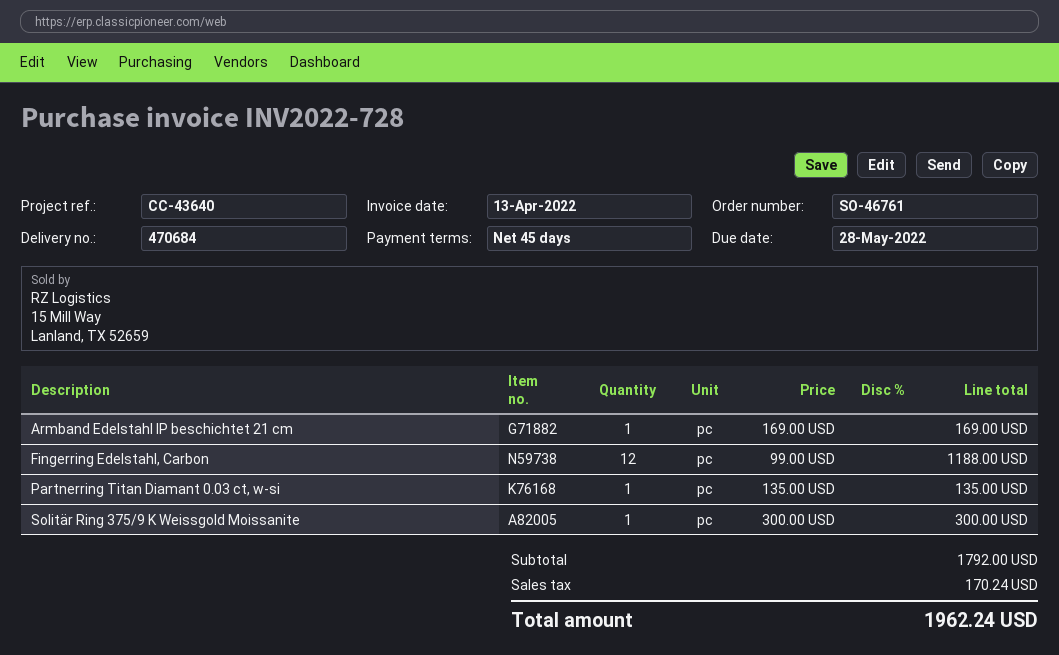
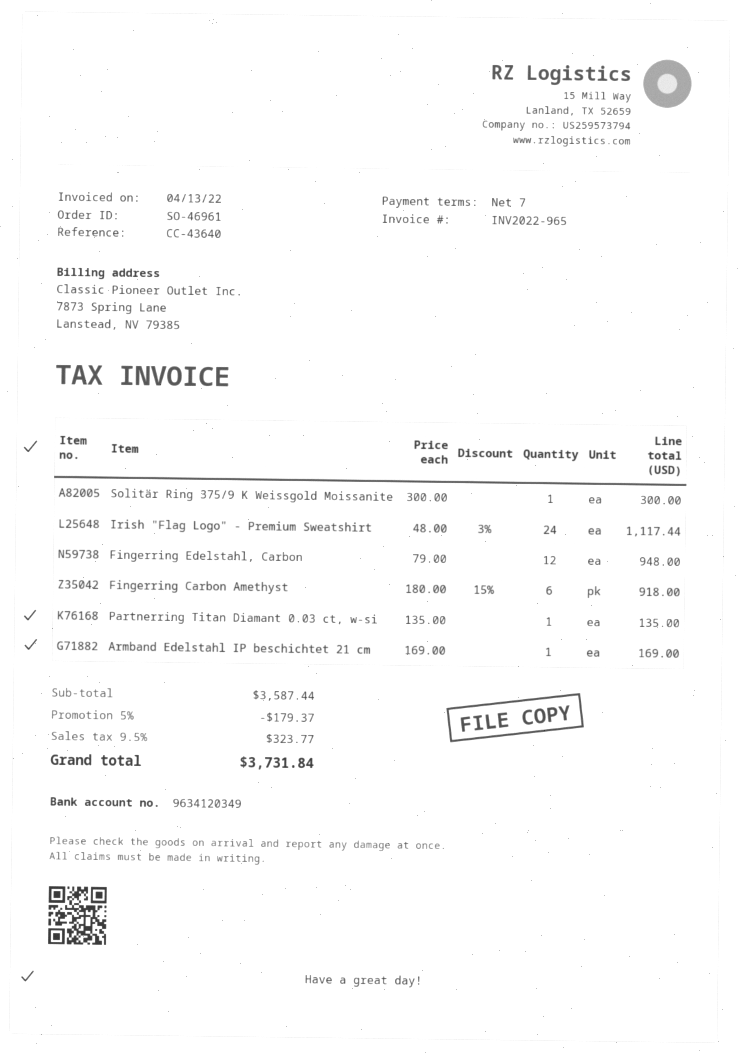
order number: SO-46761 -> SO-46961
invoice number: INV2022-728 -> INV2022-965
payment terms: 45 days -> 7 days
Fingerring Edelstahl, Carbon: 12 x 99.00 = 1188.00 -> 12 x 79.00 = 948.00
Irish "Flag Logo" - Premium Sweatshirt: none -> 24 x 48.00 - 3% = 1117.44
Fingerring Carbon Amethyst: none -> 6 x 180.00 - 15% = 918.00
subtotal: 1792.00 -> 3587.44
discount: none -> 5% = 179.37
tax: 170.24 -> 323.77
total: 1962.24 -> 3731.84

